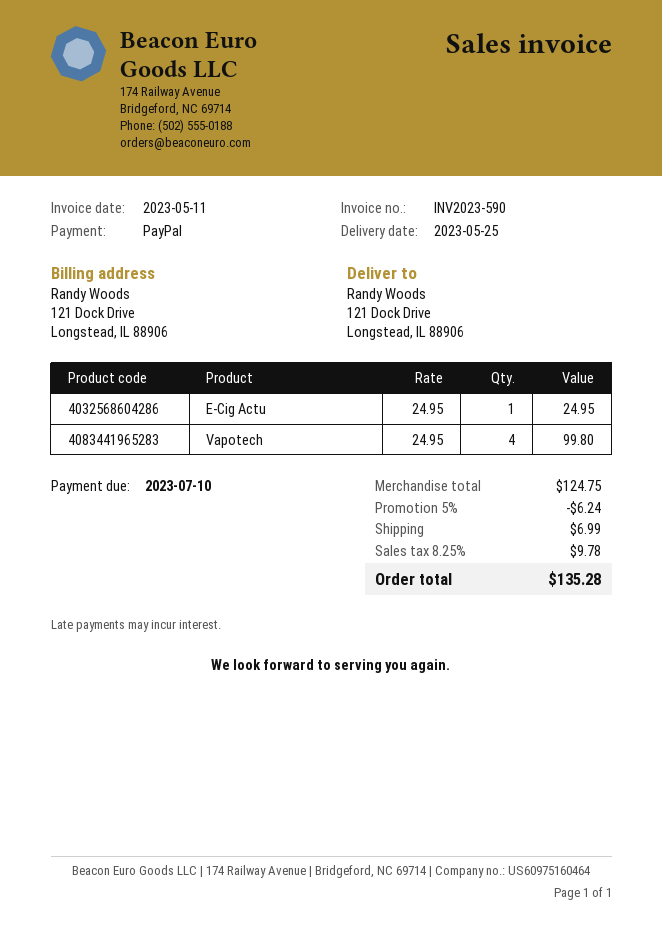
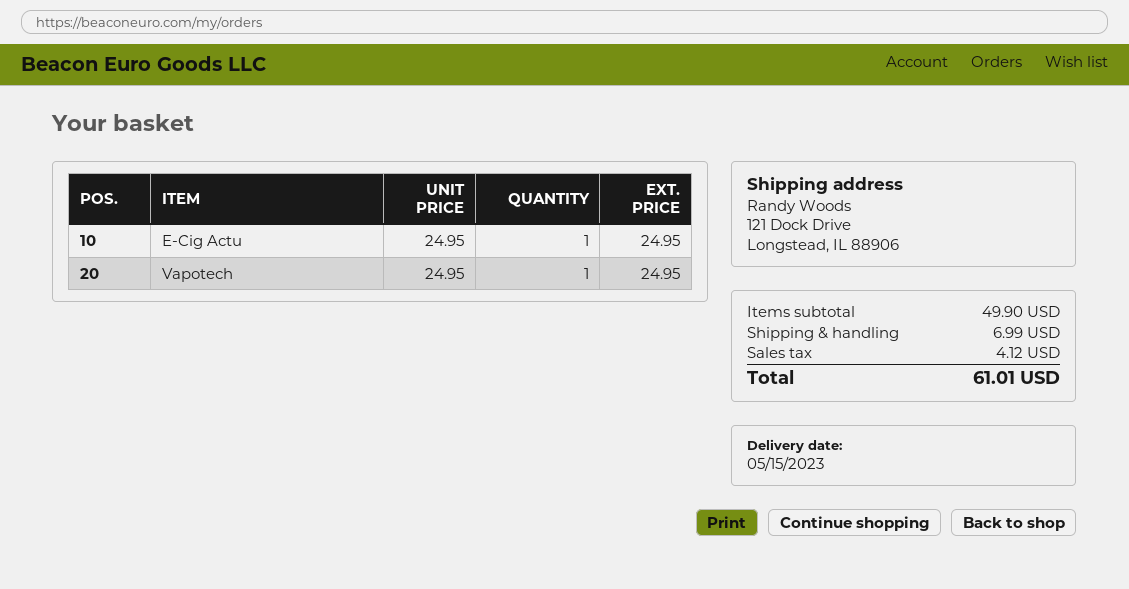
delivery date: 2023-05-25 -> 2023-05-15
Vapotech: 4 x 24.95 = 99.80 -> 1 x 24.95 = 24.95
subtotal: 124.75 -> 49.90
discount: 5% = 6.24 -> none
tax: 9.78 -> 4.12
total: 135.28 -> 61.01

